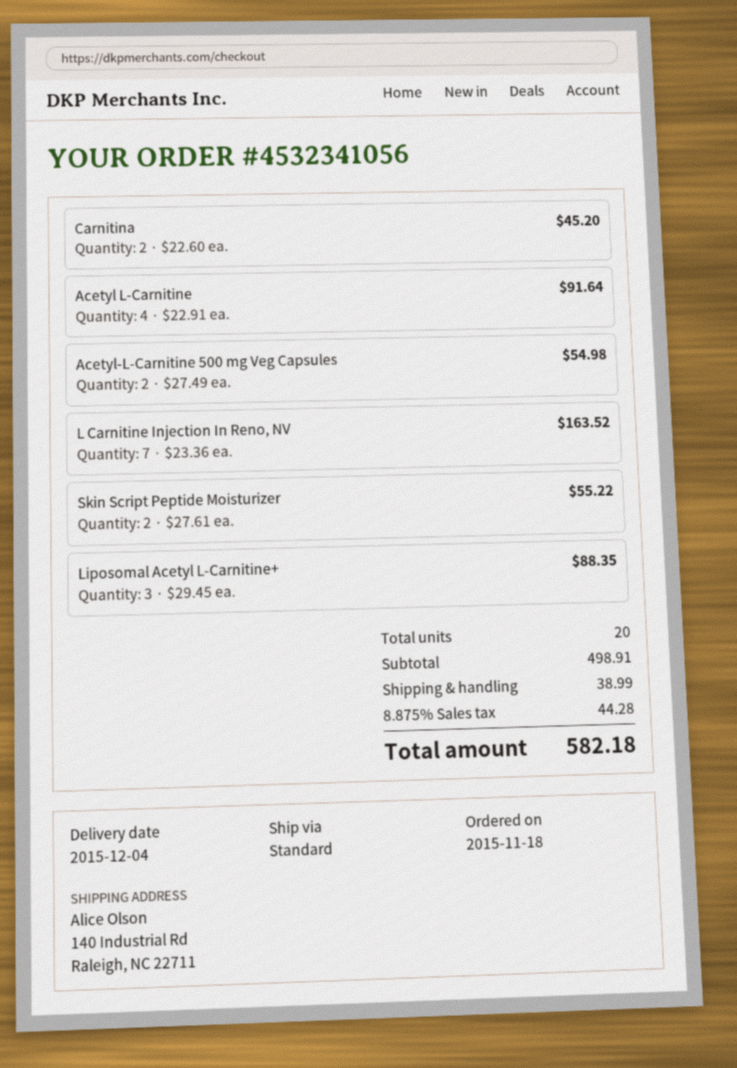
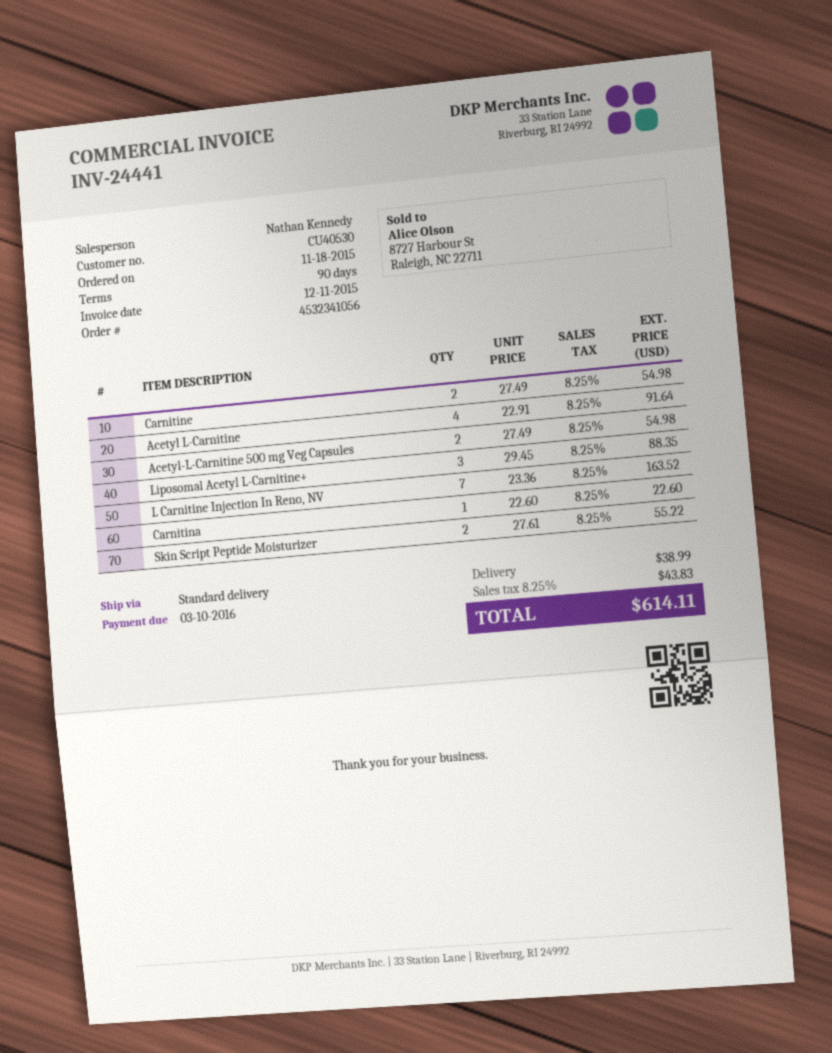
Carnitina: 2 x 22.60 = 45.20 -> 1 x 22.60 = 22.60
Carnitine: none -> 2 x 27.49 = 54.98
tax: 8.875% = 44.28 -> 8.25% = 43.83
total: 582.18 -> 614.11

